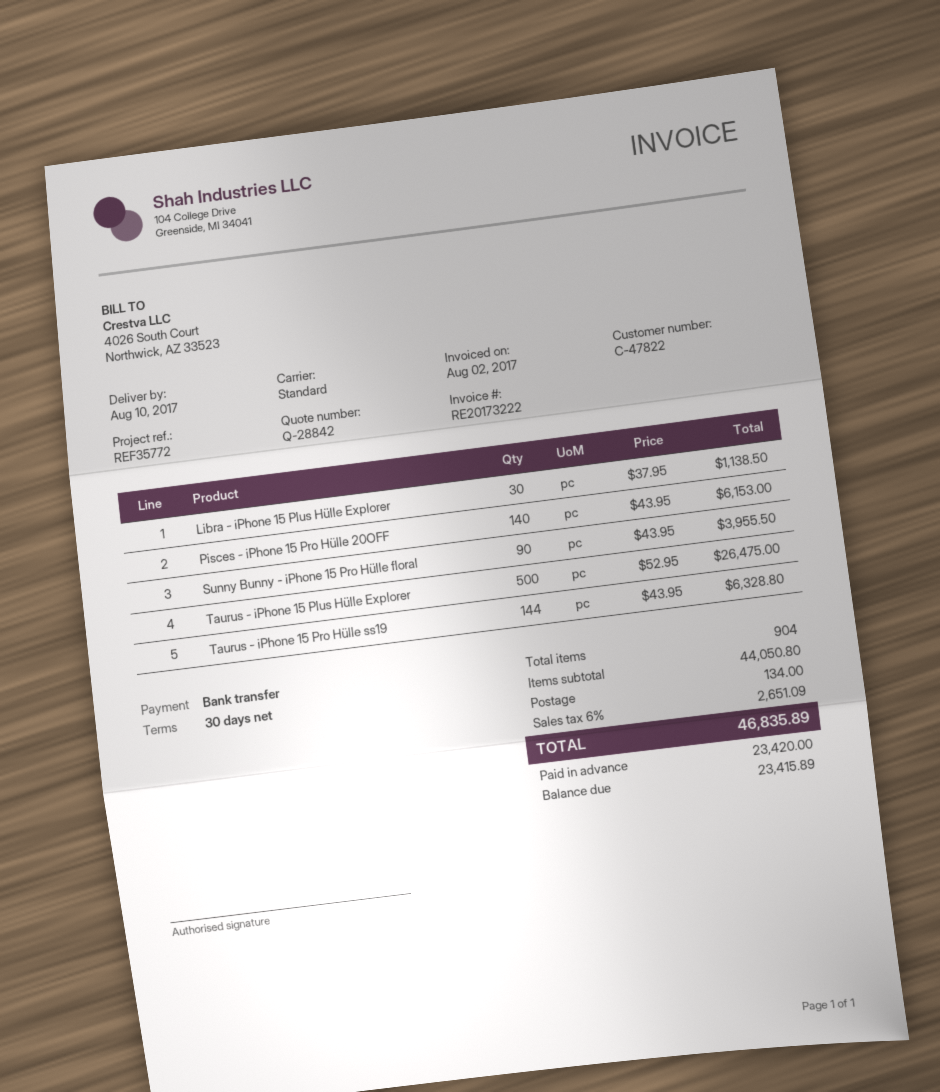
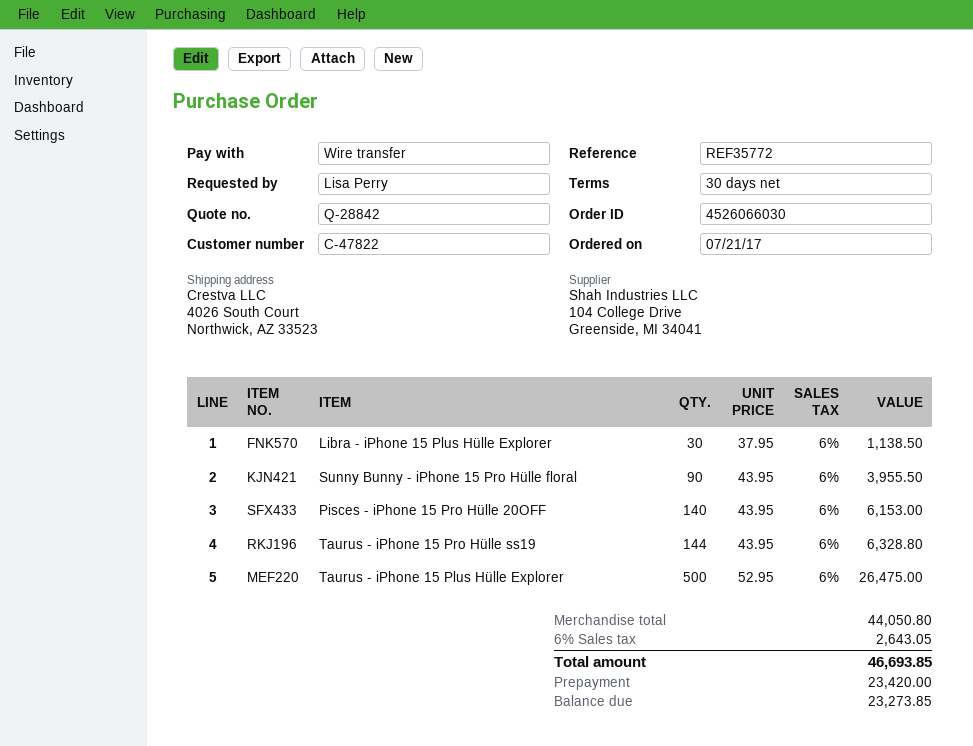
shipping: 134.00 -> none
tax: 6% = 2651.09 -> 6% = 2643.05
total: 46835.89 -> 46693.85
balance: 23415.89 -> 23273.85

